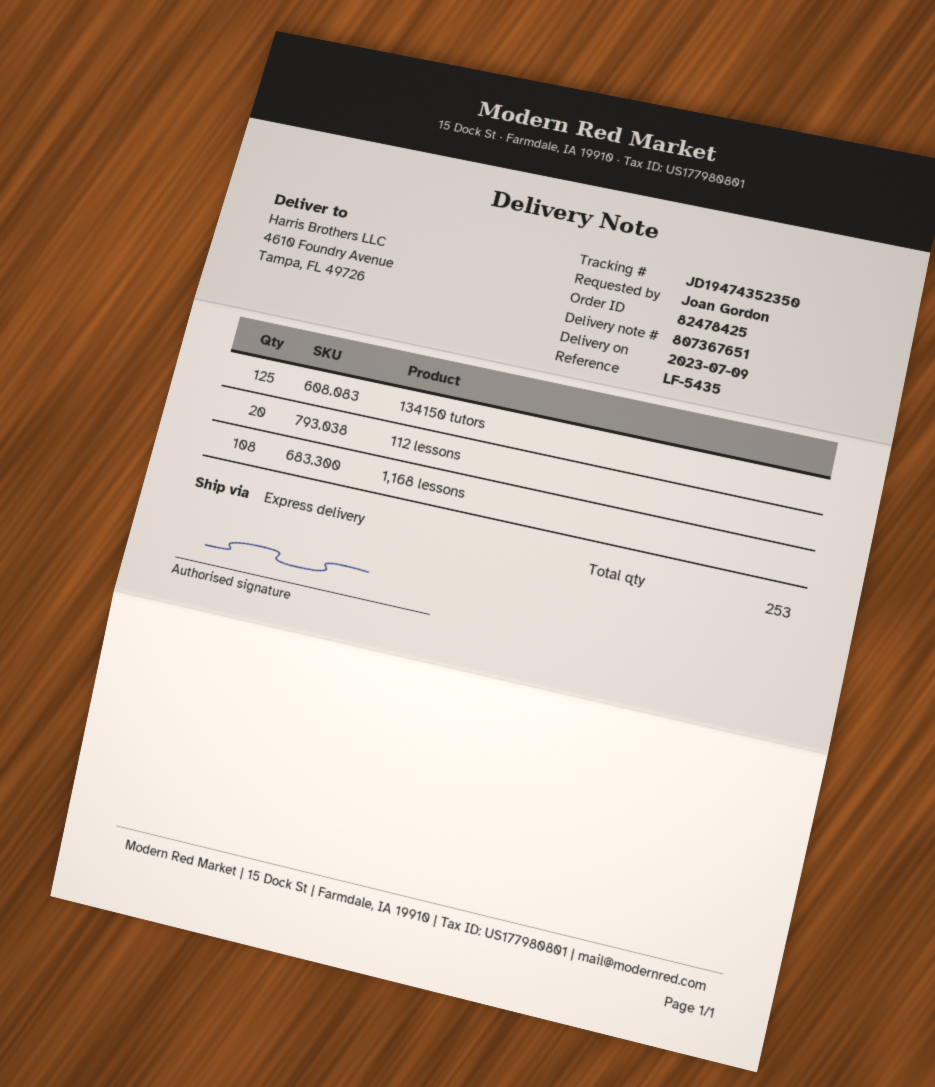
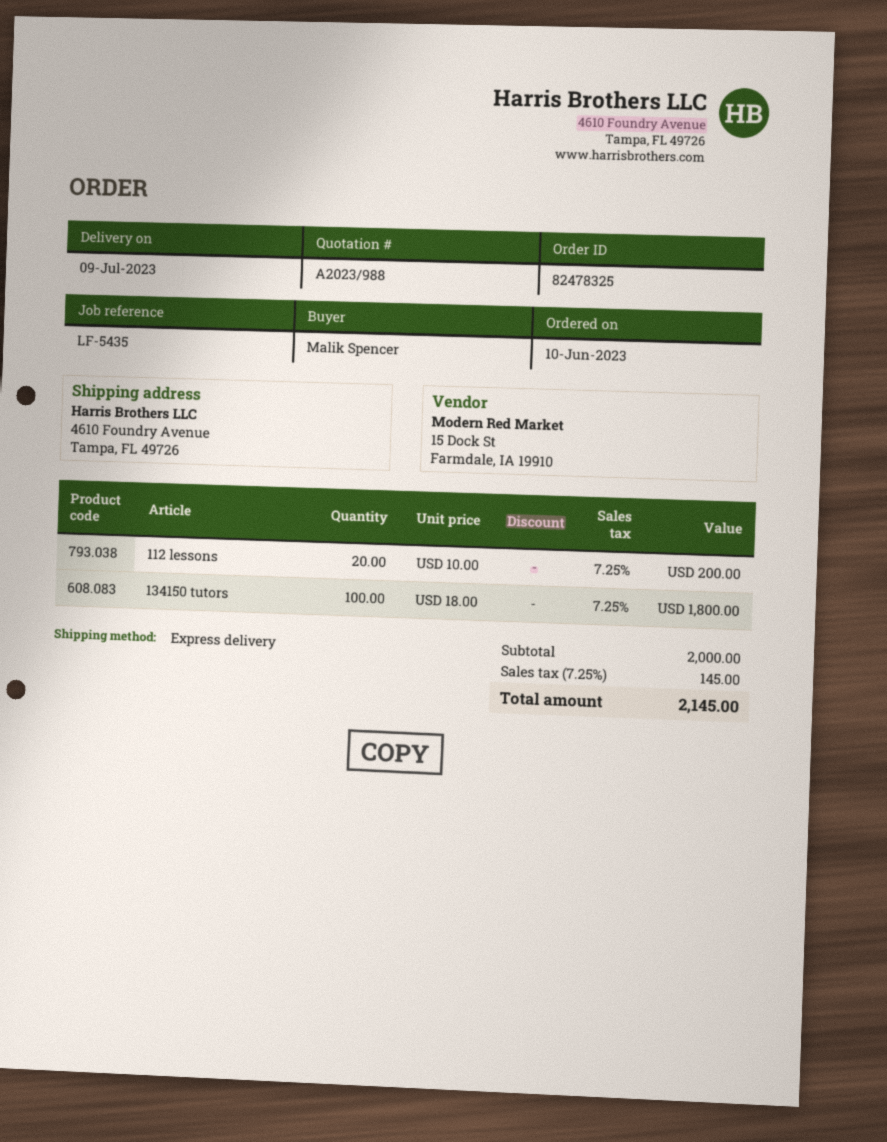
order number: 82478425 -> 82478325
ordered by: Joan Gordon -> Malik Spencer
134150 tutors: 125 -> 100
1,168 lessons: 108 -> none

